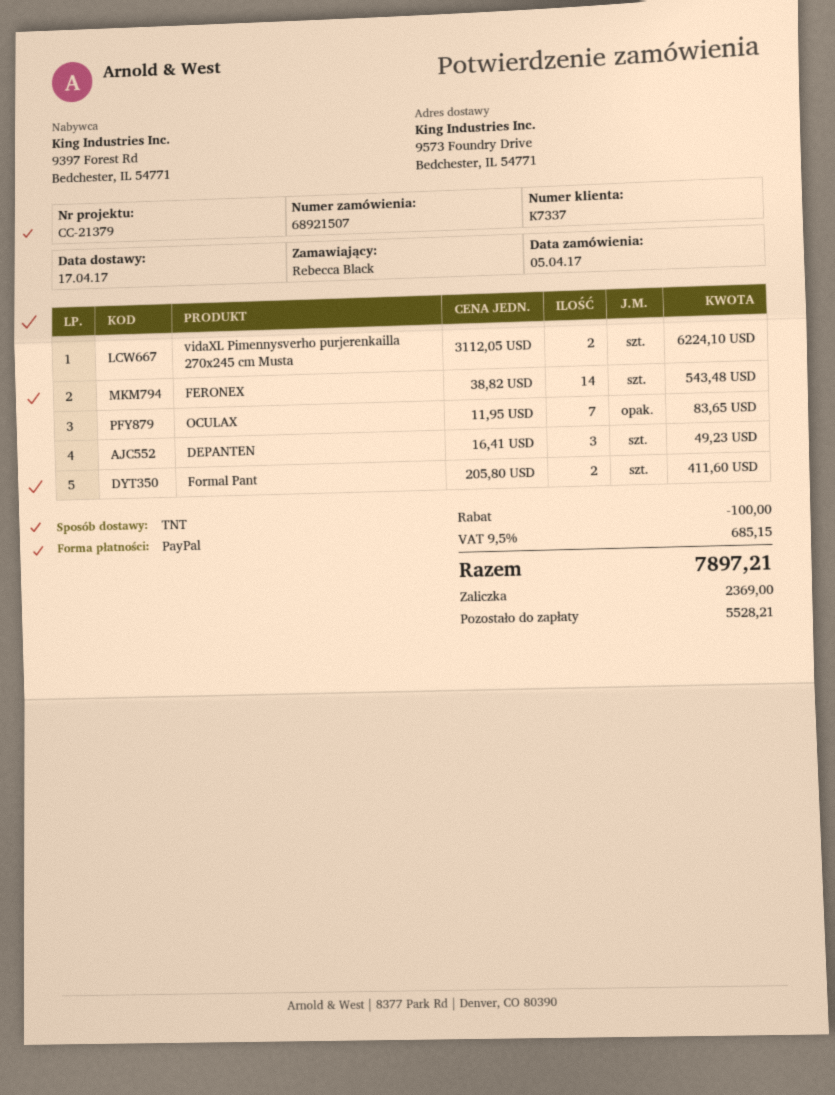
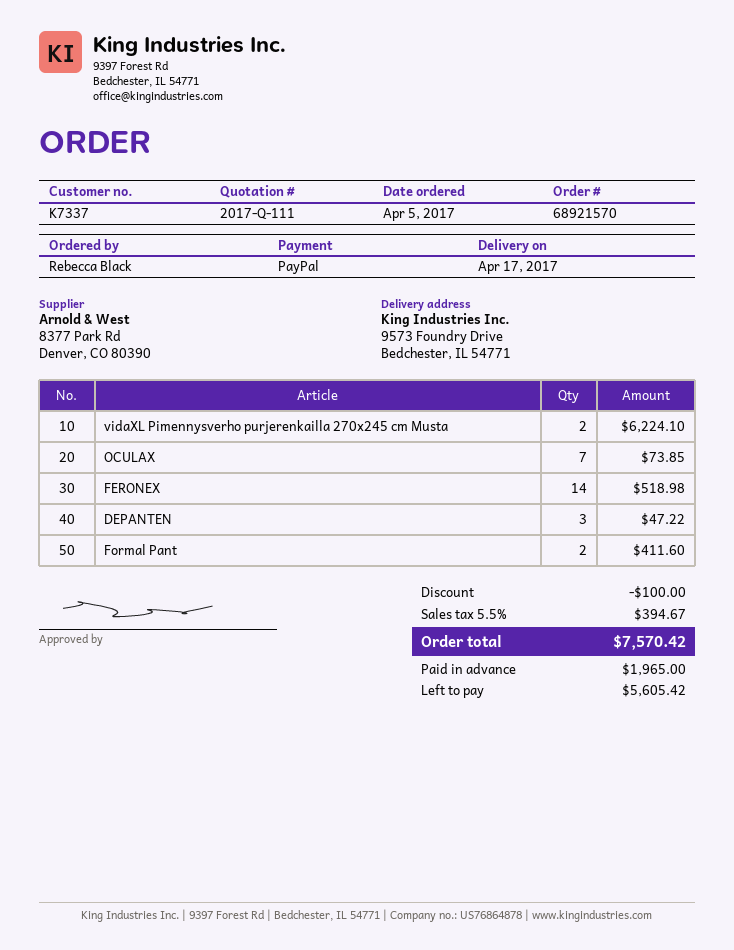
order number: 68921507 -> 68921570
FERONEX: 14 for 543.48 -> 14 for 518.98
OCULAX: 7 for 83.65 -> 7 for 73.85
DEPANTEN: 3 for 49.23 -> 3 for 47.22
tax: 9.5% = 685.15 -> 5.5% = 394.67
total: 7897.21 -> 7570.42
deposit: 2369.00 -> 1965.00
balance: 5528.21 -> 5605.42

